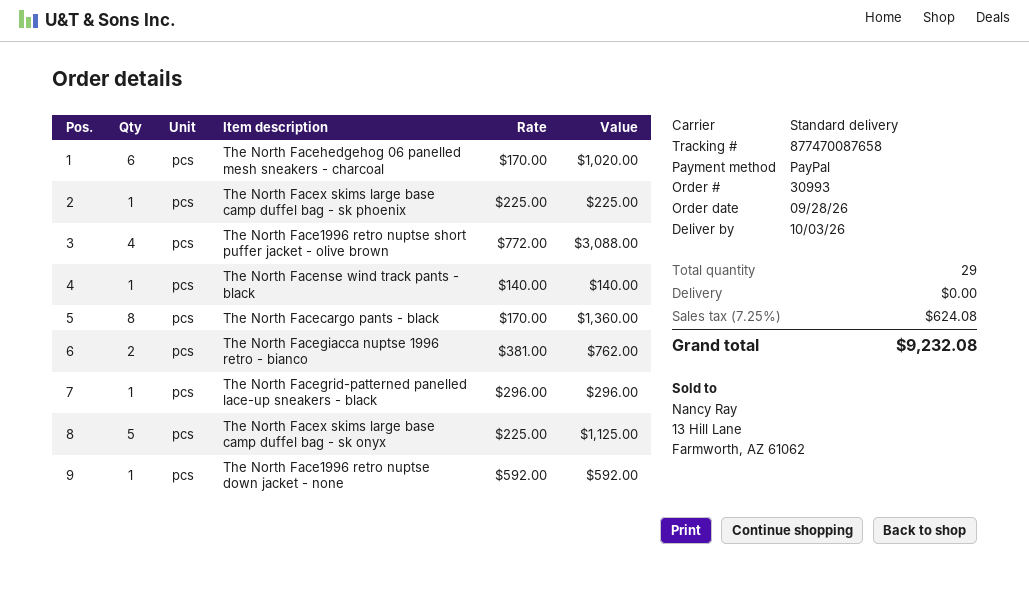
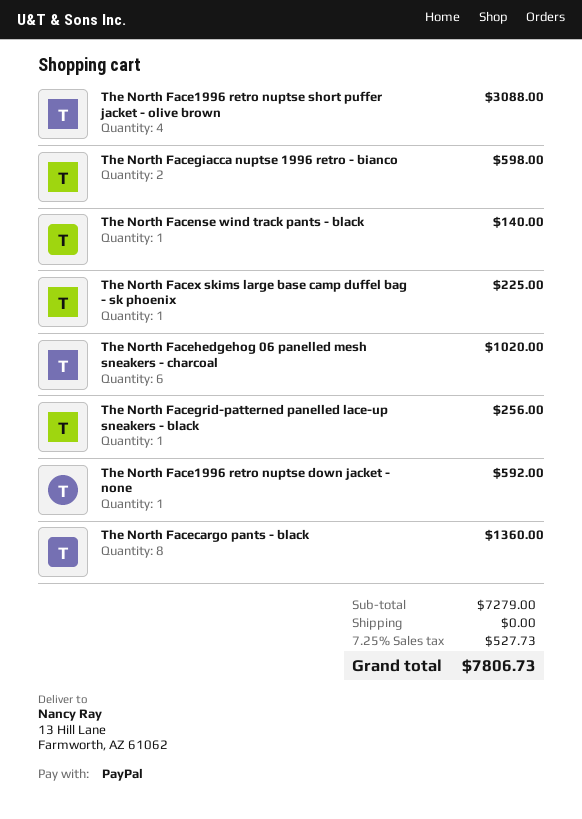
The North Facegiacca nuptse 1996 retro - bianco: 2 for 762.00 -> 2 for 598.00
The North Facegrid-patterned panelled lace-up sneakers - black: 1 for 296.00 -> 1 for 256.00
The North Facex skims large base camp duffel bag - sk onyx: 5 for 1125.00 -> none
tax: 7.25% = 624.08 -> 7.25% = 527.73
total: 9232.08 -> 7806.73

